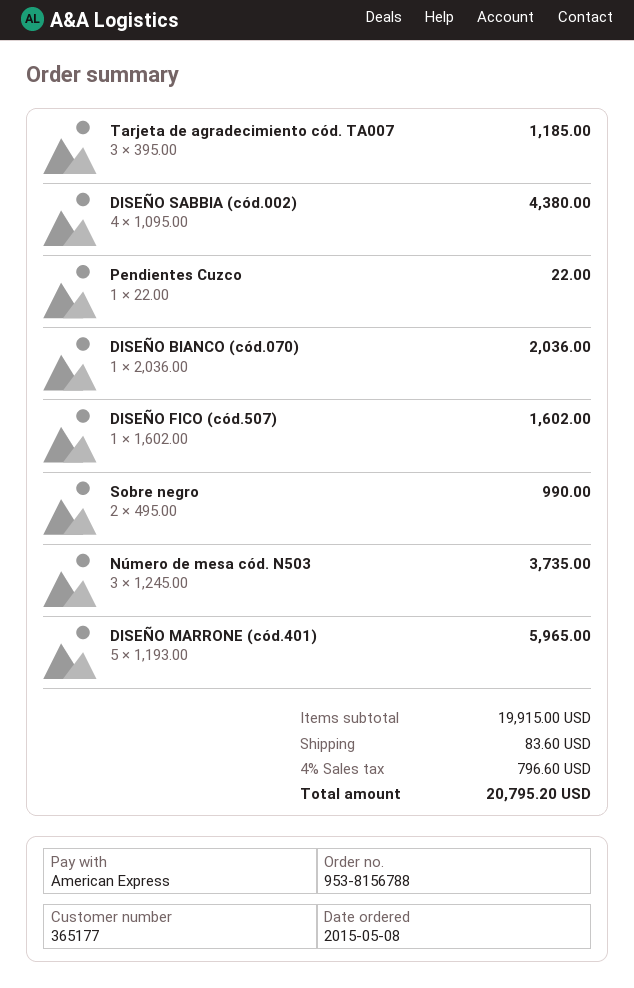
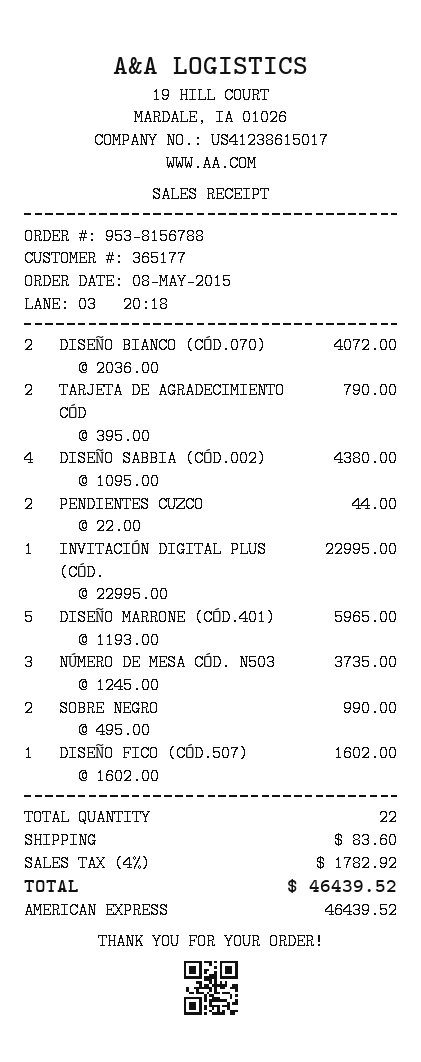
Tarjeta de agradecimiento cód. TA007: 3 x 395.00 = 1185.00 -> 2 x 395.00 = 790.00
Pendientes Cuzco: 1 x 22.00 = 22.00 -> 2 x 22.00 = 44.00
DISEÑO BIANCO (cód.070): 1 x 2036.00 = 2036.00 -> 2 x 2036.00 = 4072.00
INVITACIÓN DIGITAL PLUS (CÓD.: none -> 1 x 22995.00 = 22995.00
tax: 4% = 796.60 -> 4% = 1782.92
total: 20795.20 -> 46439.52

